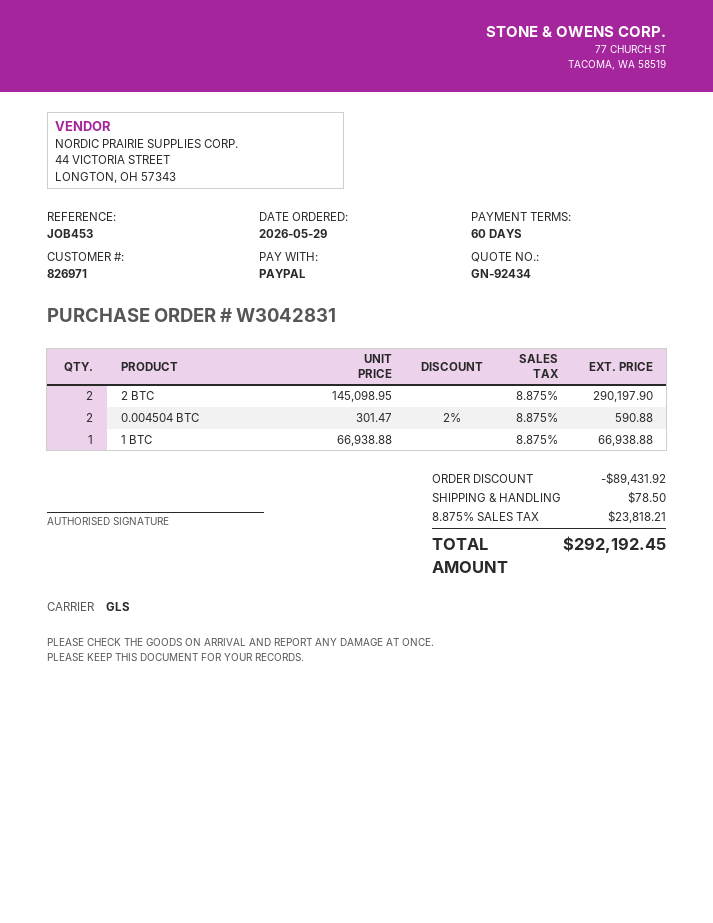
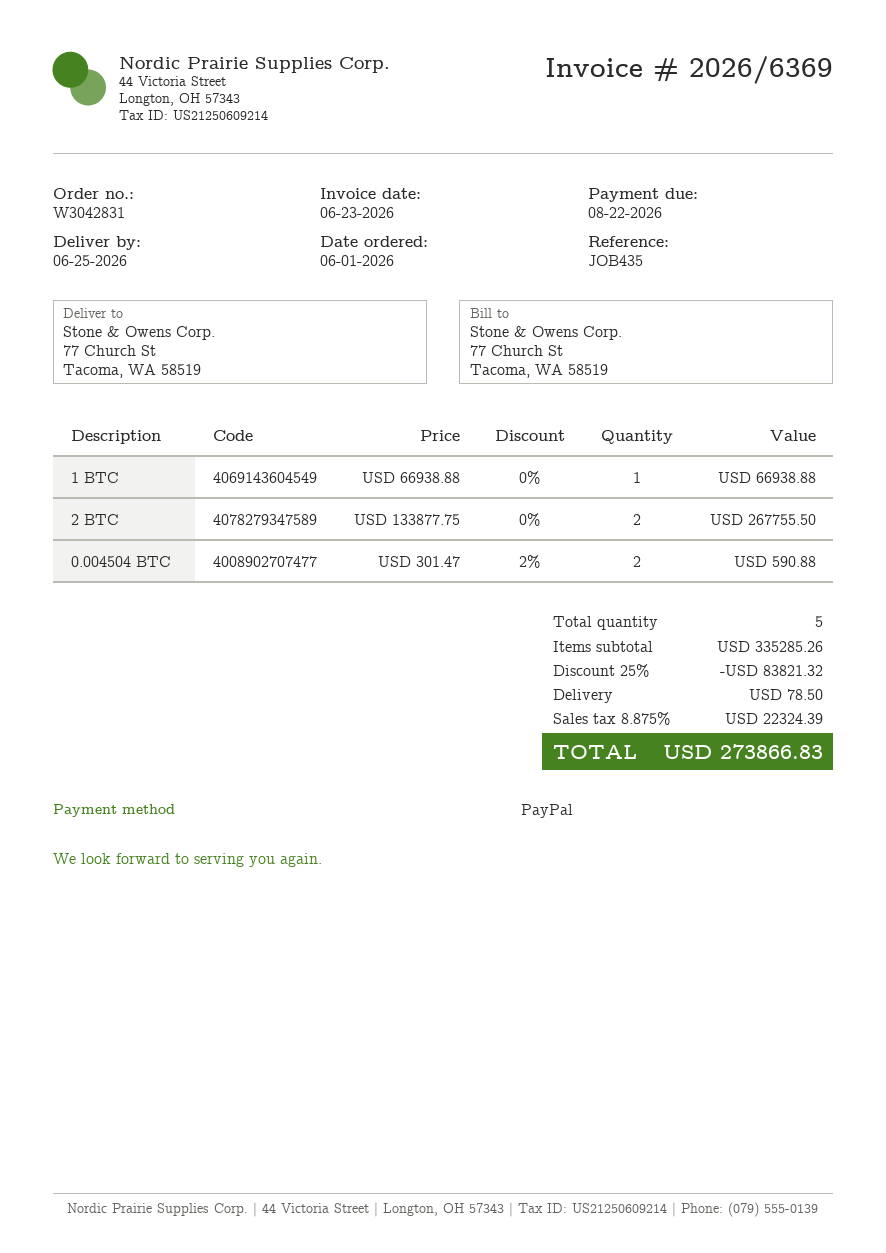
order date: 2026-05-29 -> 2026-06-01
reference: JOB453 -> JOB435
2 BTC: 2 x 145098.95 = 290197.90 -> 2 x 133877.75 = 267755.50
discount: 89431.92 -> 83821.32
tax: 8.875% = 23818.21 -> 8.875% = 22324.39
total: 292192.45 -> 273866.83

